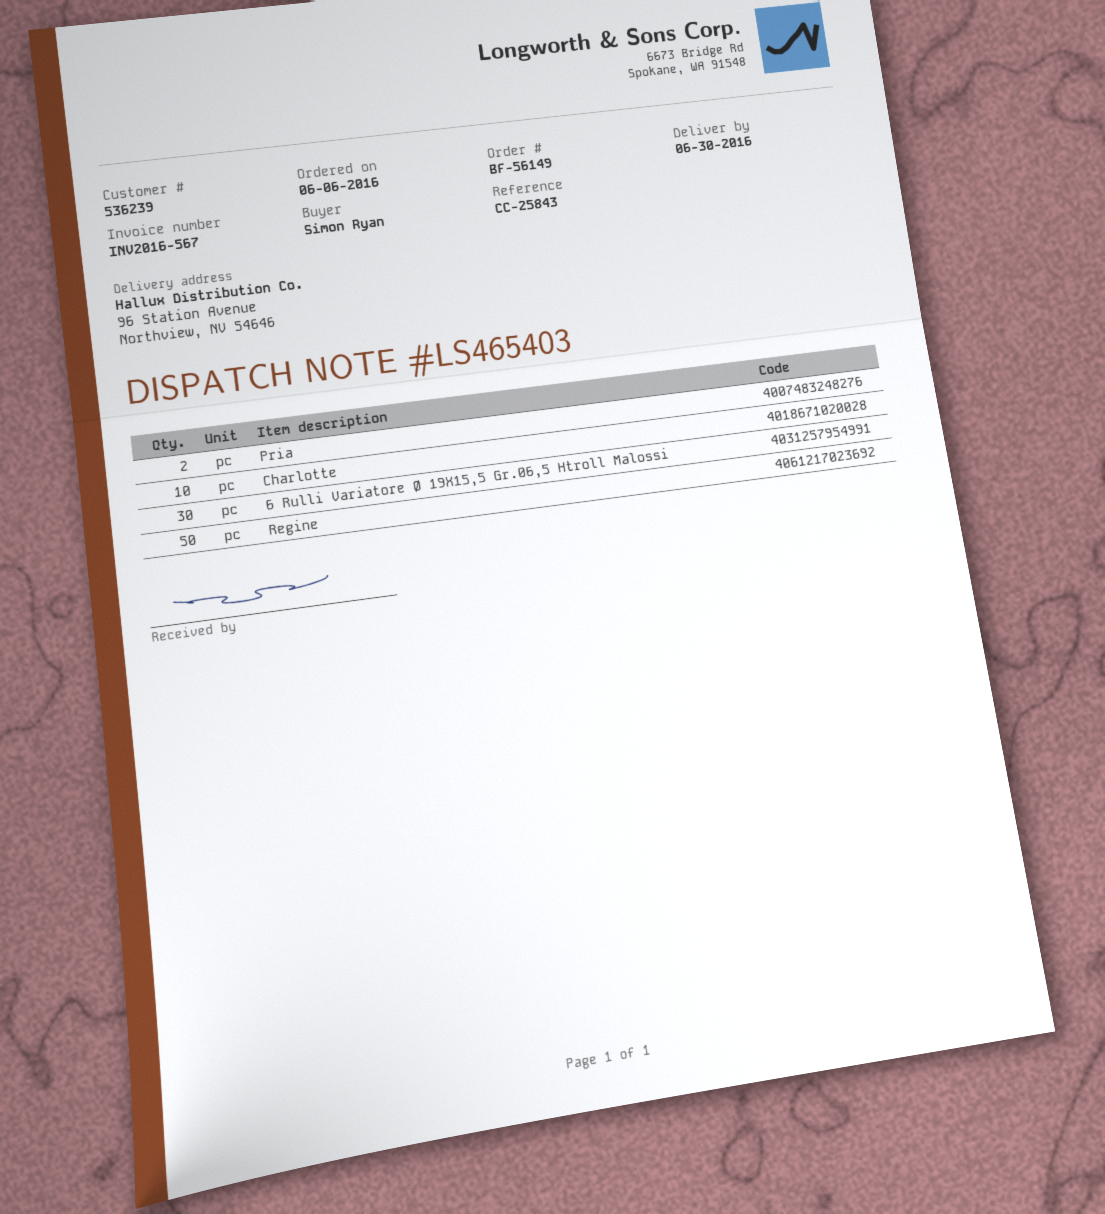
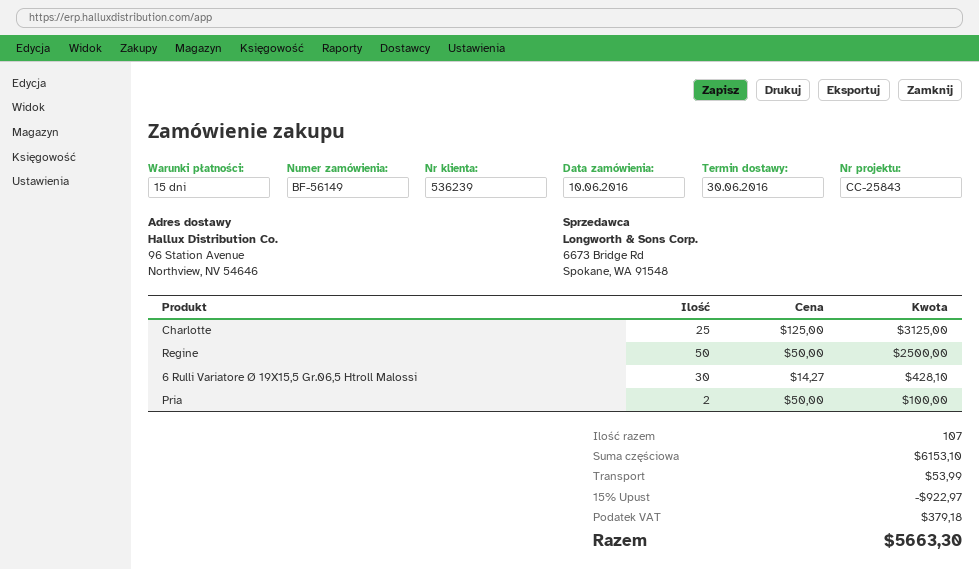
order date: 2016-06-06 -> 2016-06-10
Charlotte: 10 -> 25

